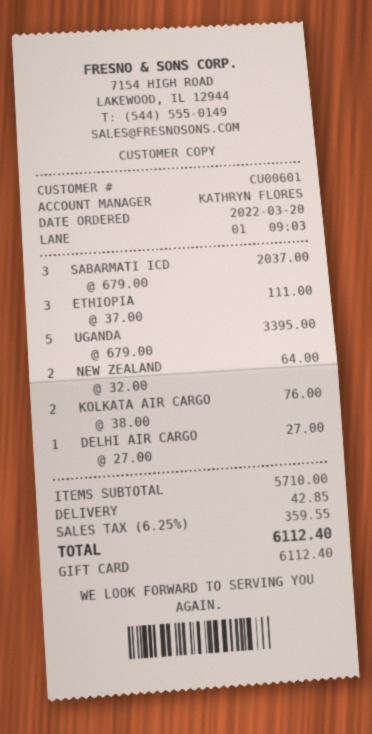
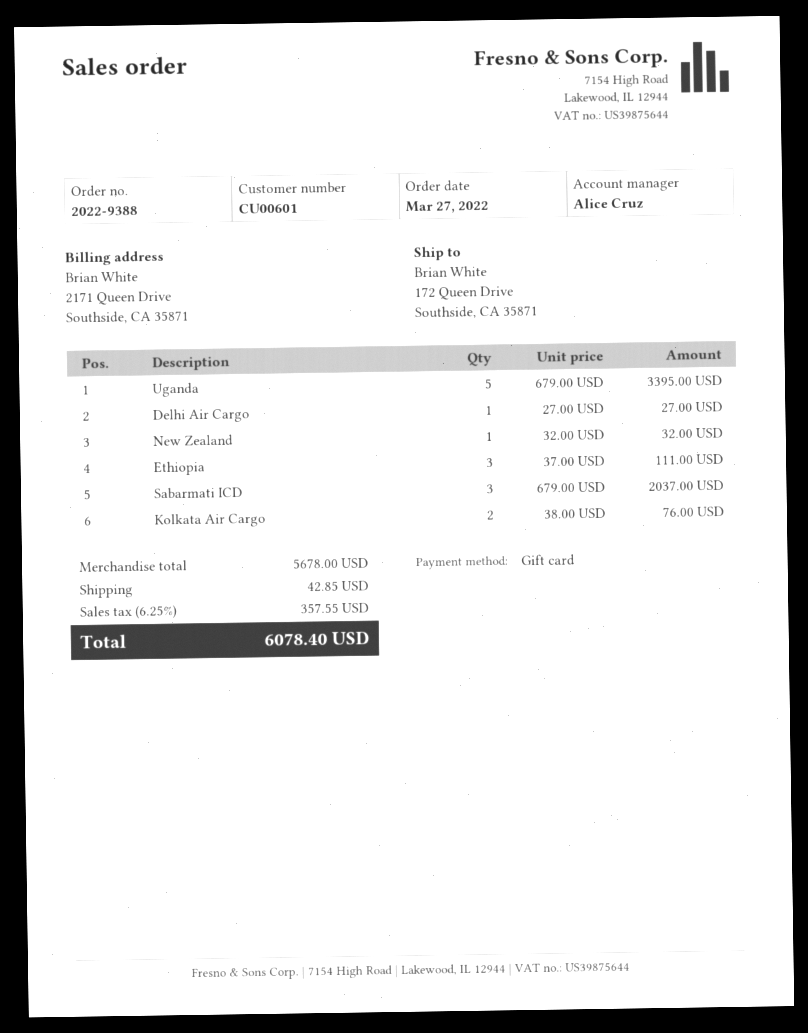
order date: 2022-03-20 -> 2022-03-27
sales rep: KATHRYN FLORES -> Alice Cruz
NEW ZEALAND: 2 x 32.00 = 64.00 -> 1 x 32.00 = 32.00
subtotal: 5710.00 -> 5678.00
tax: 6.25% = 359.55 -> 6.25% = 357.55
total: 6112.40 -> 6078.40

